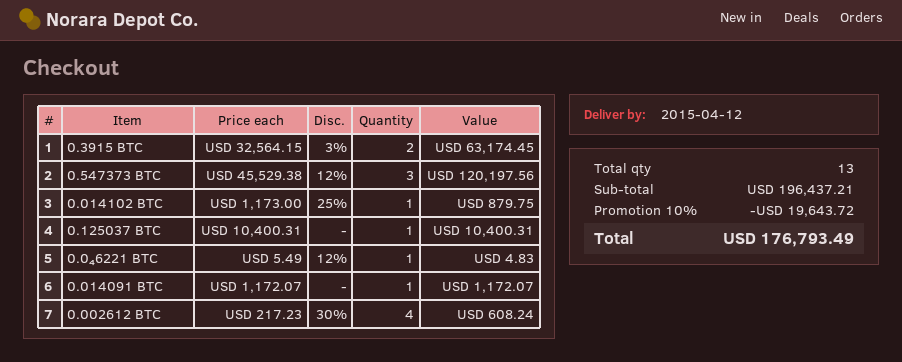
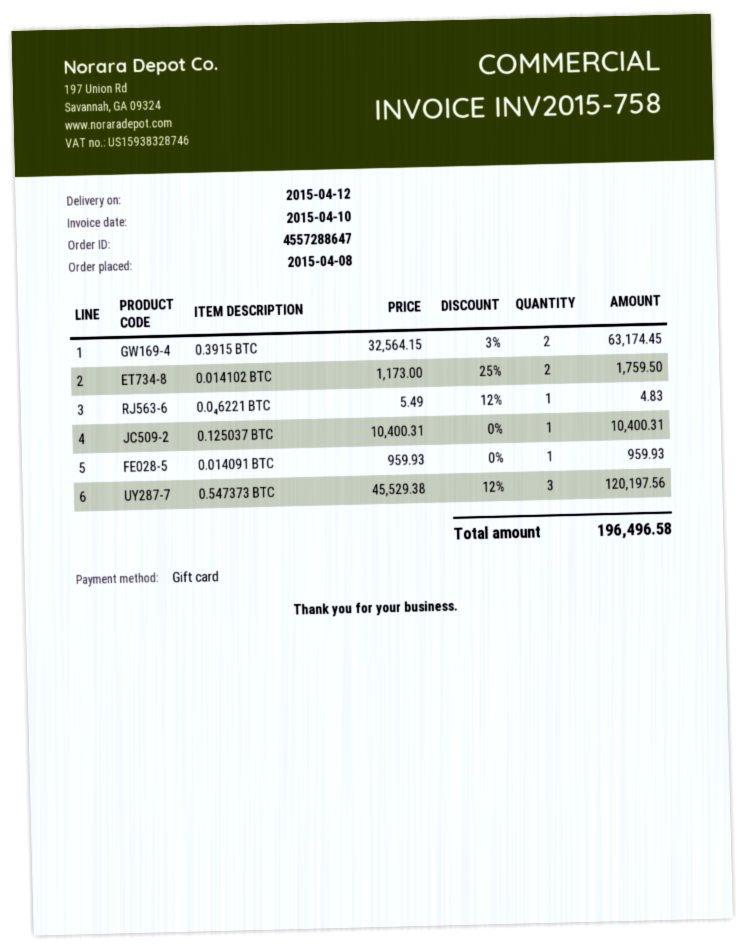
0.014102 BTC: 1 x 1173.00 - 25% = 879.75 -> 2 x 1173.00 - 25% = 1759.50
0.014091 BTC: 1 x 1172.07 = 1172.07 -> 1 x 959.93 = 959.93
0.002612 BTC: 4 x 217.23 - 30% = 608.24 -> none
discount: 10% = 19643.72 -> none
total: 176793.49 -> 196496.58

